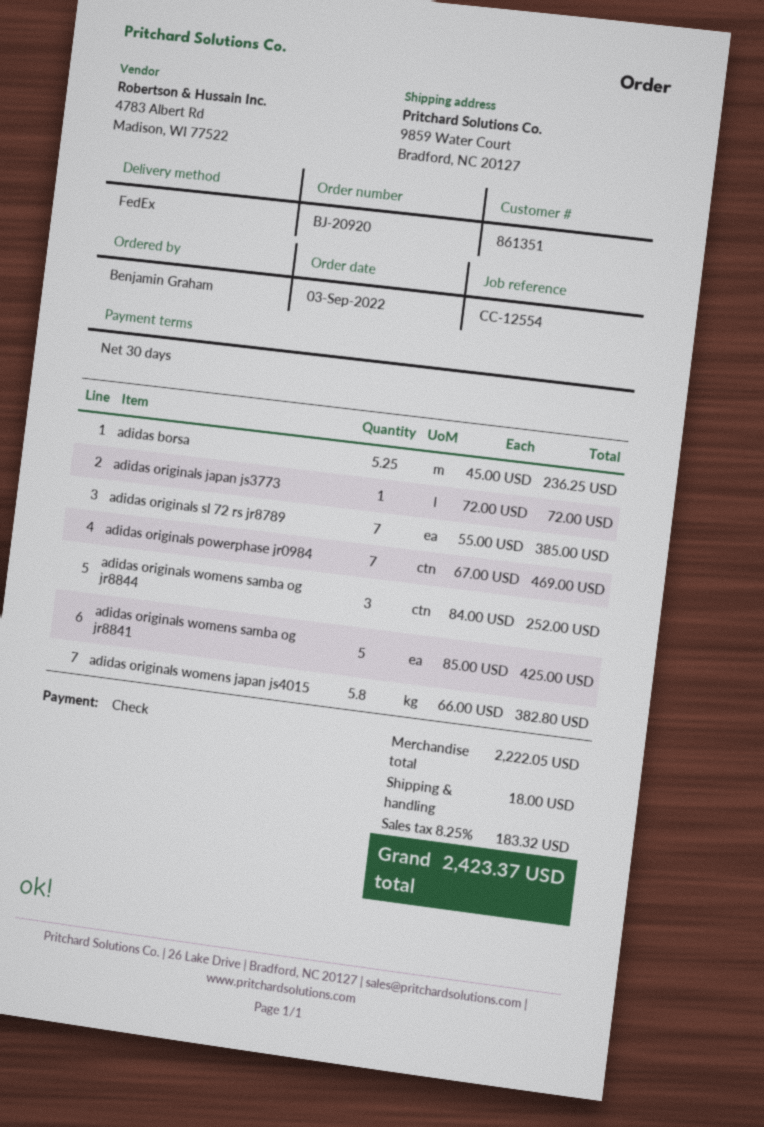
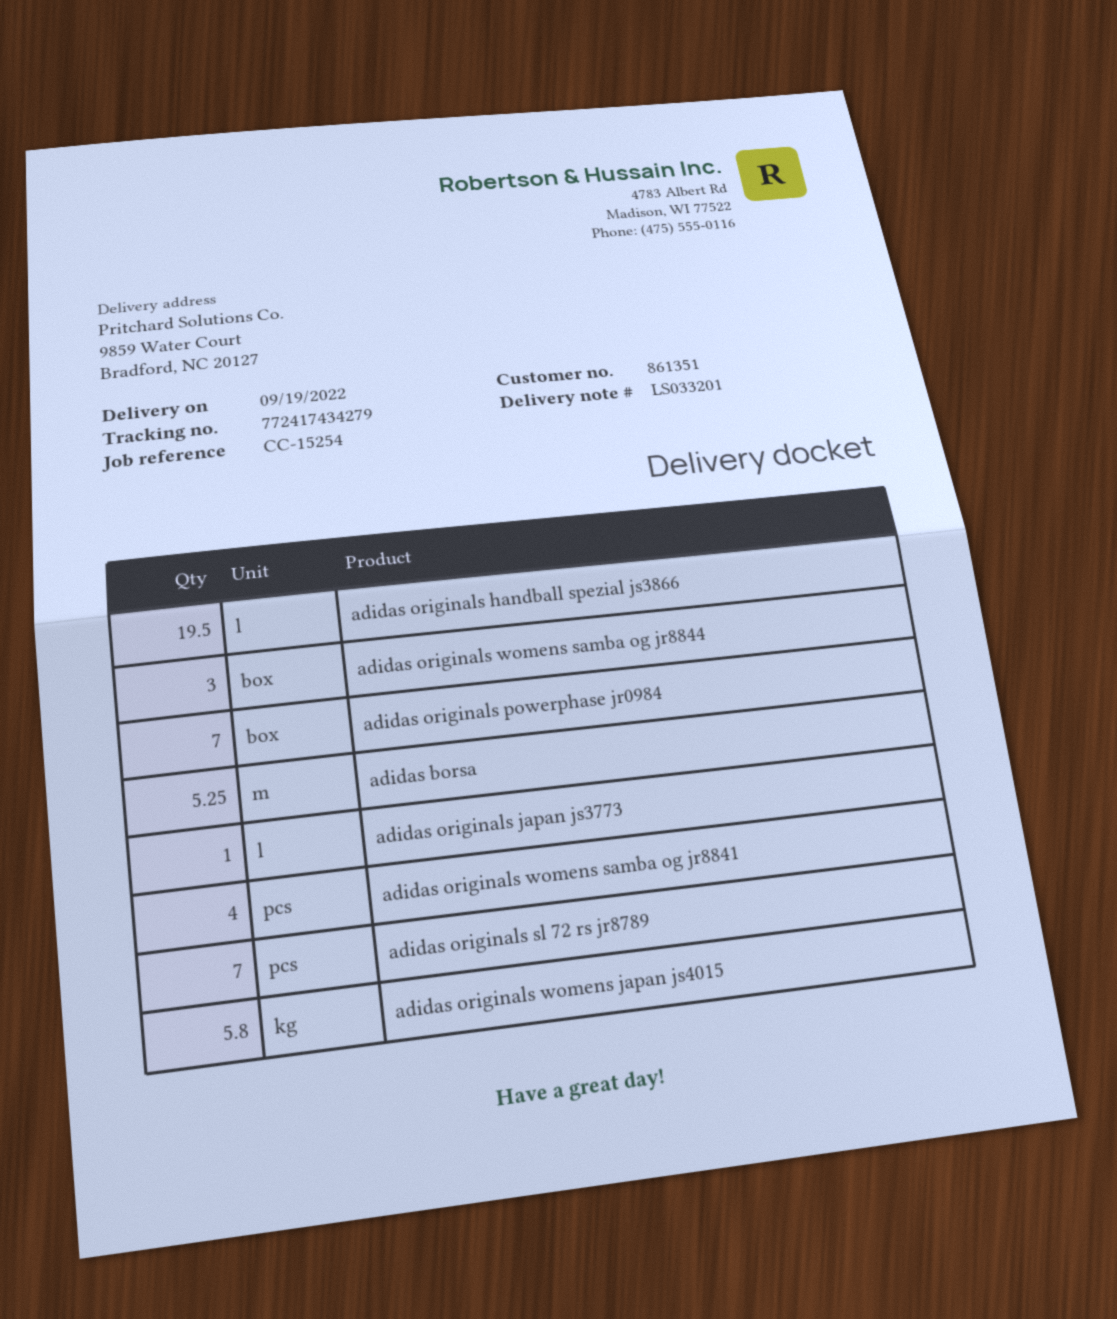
reference: CC-12554 -> CC-15254
adidas originals womens samba og jr8841: 5 -> 4
adidas originals handball spezial js3866: none -> 19.5

